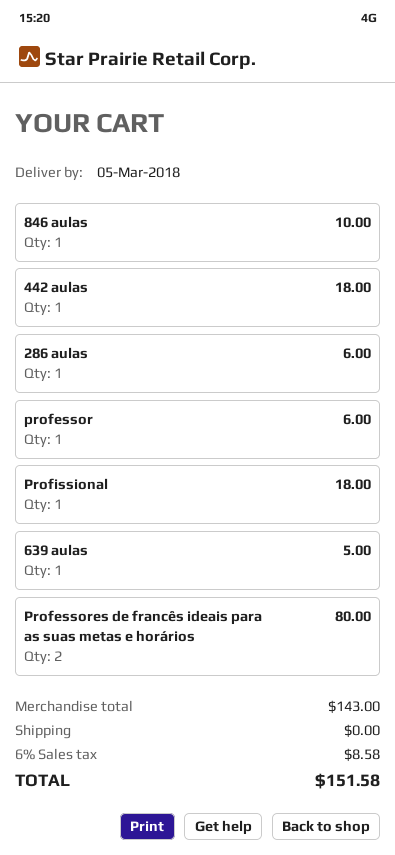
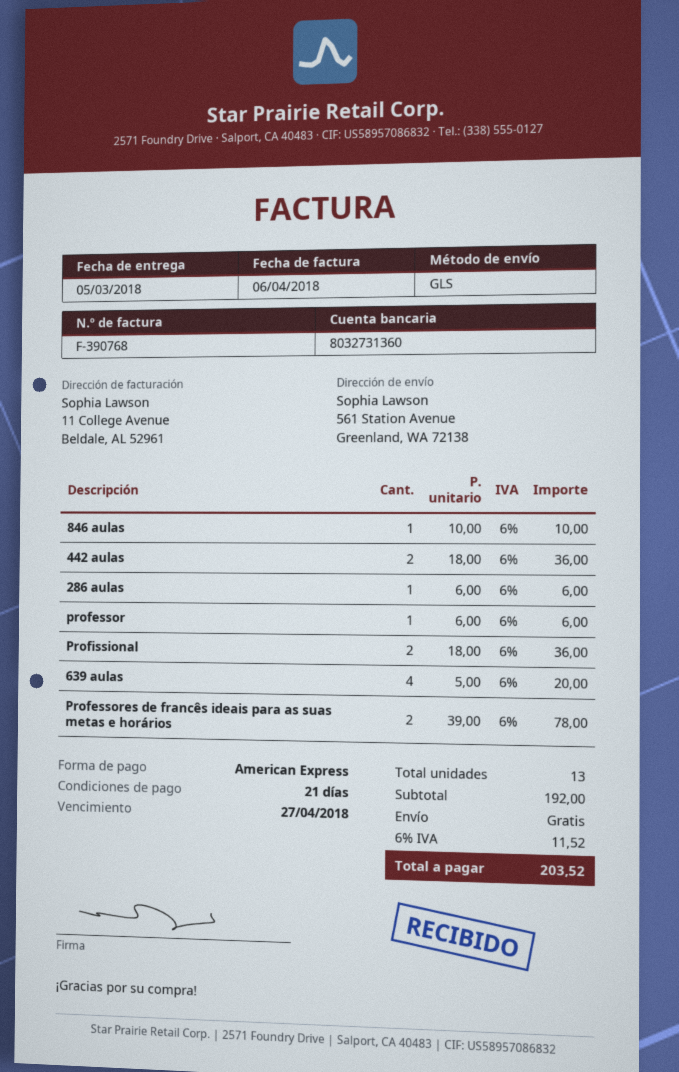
442 aulas: 1 for 18.00 -> 2 for 36.00
Profissional: 1 for 18.00 -> 2 for 36.00
639 aulas: 1 for 5.00 -> 4 for 20.00
Professores de francês ideais para as suas metas e horários: 2 for 80.00 -> 2 for 78.00
subtotal: 143.00 -> 192.00
tax: 6% = 8.58 -> 6% = 11.52
total: 151.58 -> 203.52

